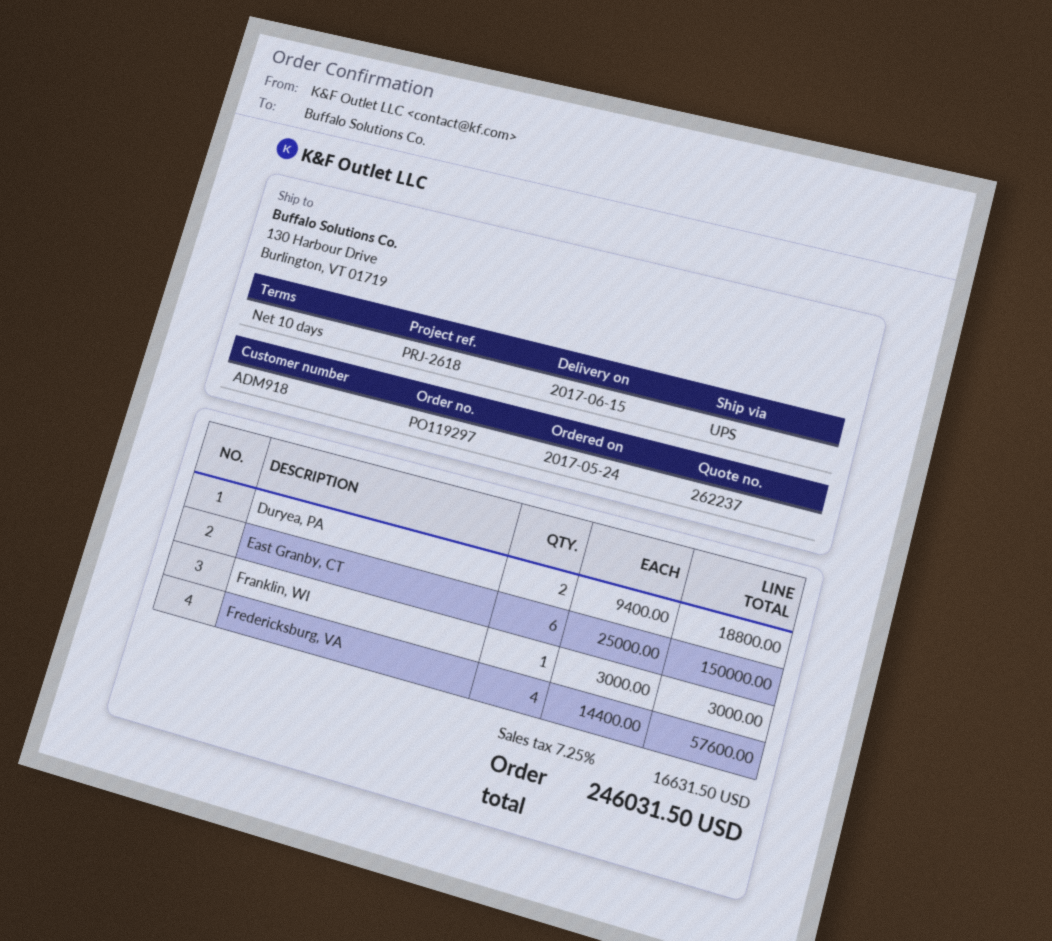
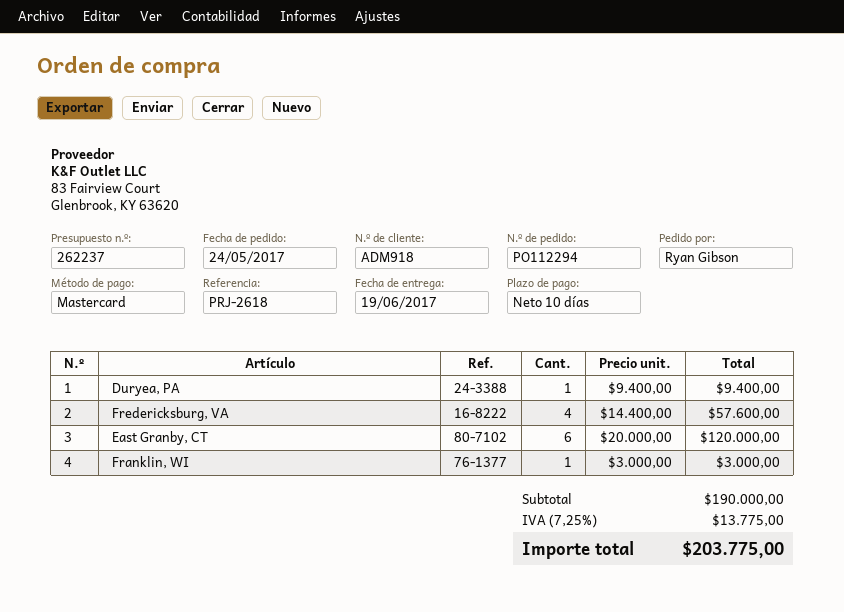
order number: PO119297 -> PO112294
delivery date: 2017-06-15 -> 2017-06-19
Duryea, PA: 2 x 9400.00 = 18800.00 -> 1 x 9400.00 = 9400.00
East Granby, CT: 6 x 25000.00 = 150000.00 -> 6 x 20000.00 = 120000.00
tax: 7.25% = 16631.50 -> 7.25% = 13775.00
total: 246031.50 -> 203775.00

